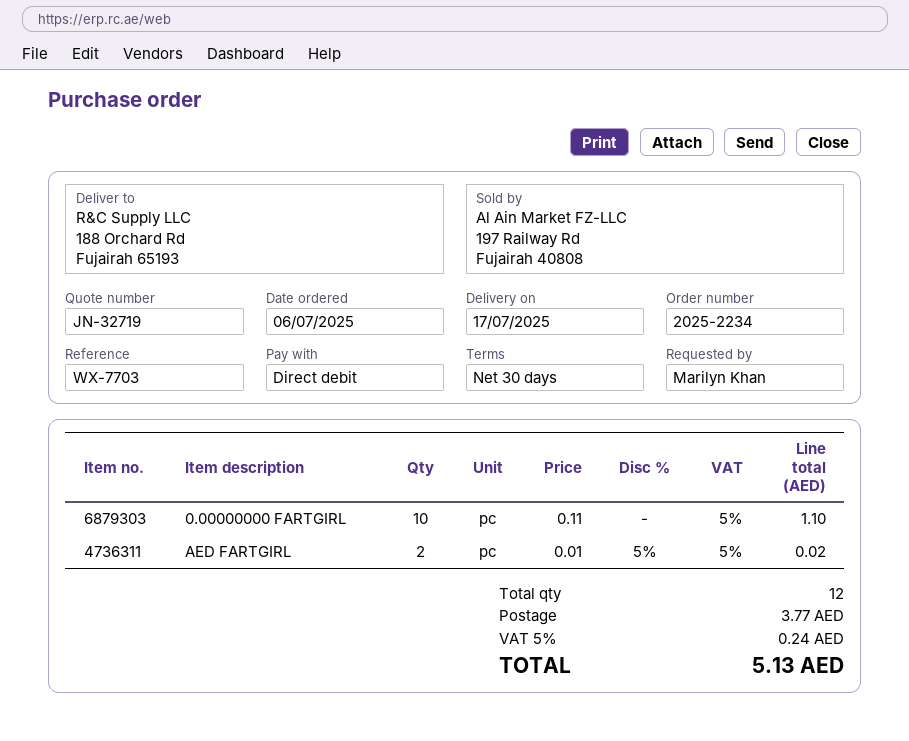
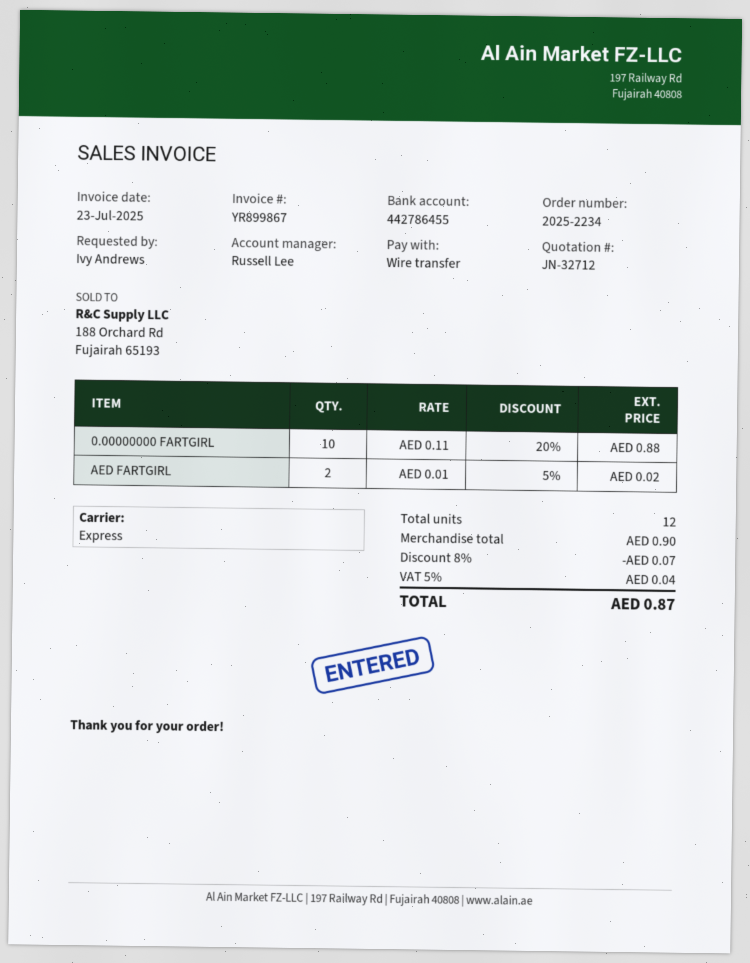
quote number: JN-32719 -> JN-32712
ordered by: Marilyn Khan -> Ivy Andrews
payment method: direct debit -> bank transfer
0.00000000 FARTGIRL: 10 x 0.11 = 1.10 -> 10 x 0.11 - 20% = 0.88
discount: none -> 8% = 0.07
shipping: 3.77 -> none
tax: 5% = 0.24 -> 5% = 0.04
total: 5.13 -> 0.87

